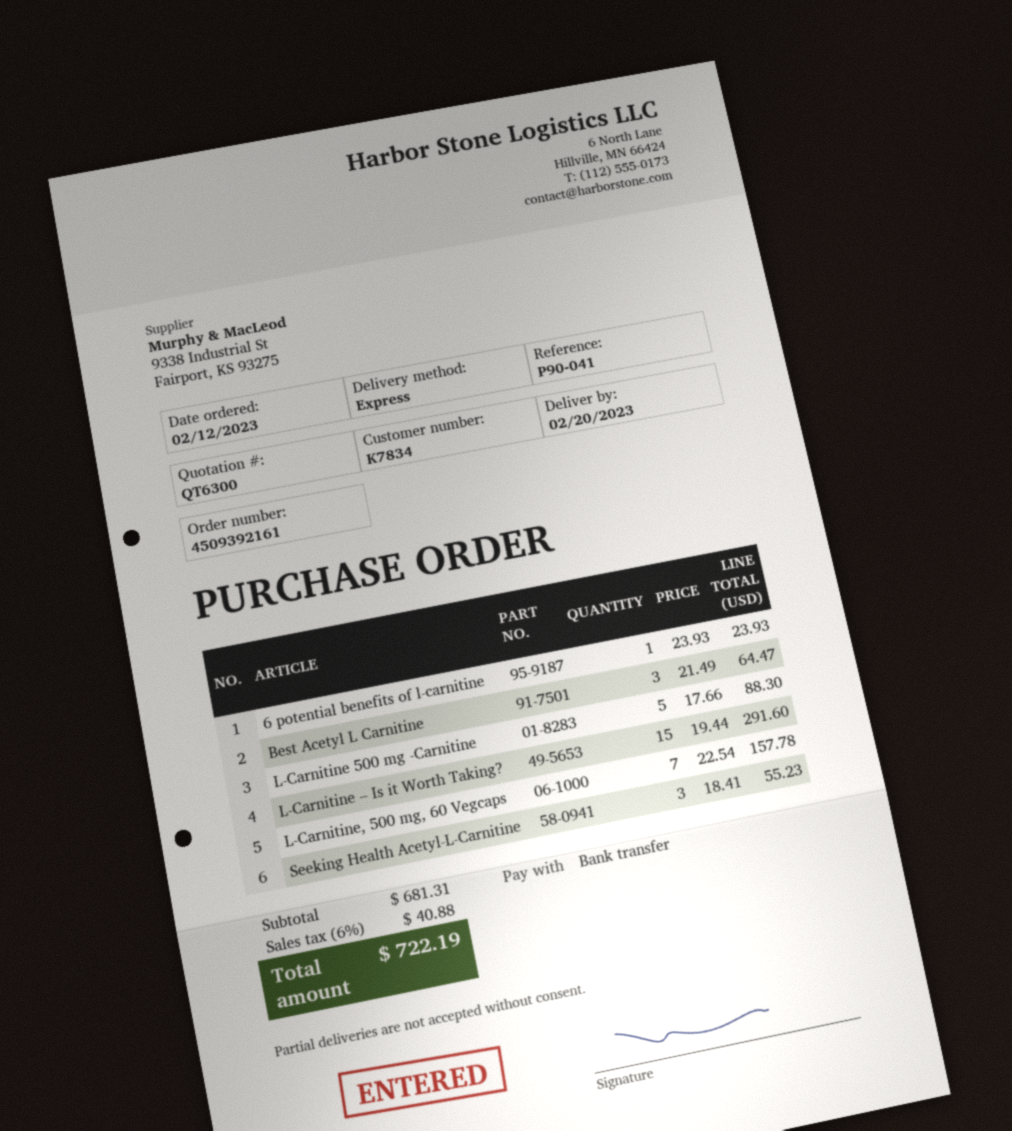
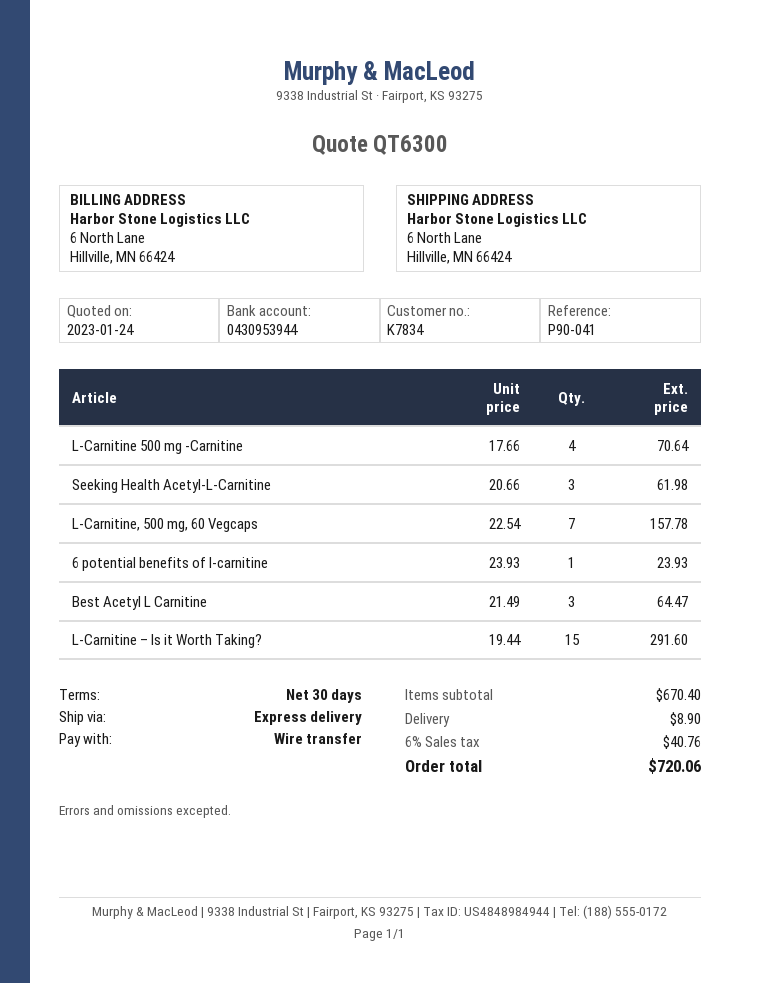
L-Carnitine 500 mg -Carnitine: 5 x 17.66 = 88.30 -> 4 x 17.66 = 70.64
Seeking Health Acetyl-L-Carnitine: 3 x 18.41 = 55.23 -> 3 x 20.66 = 61.98
subtotal: 681.31 -> 670.40
shipping: none -> 8.90
tax: 6% = 40.88 -> 6% = 40.76
total: 722.19 -> 720.06

